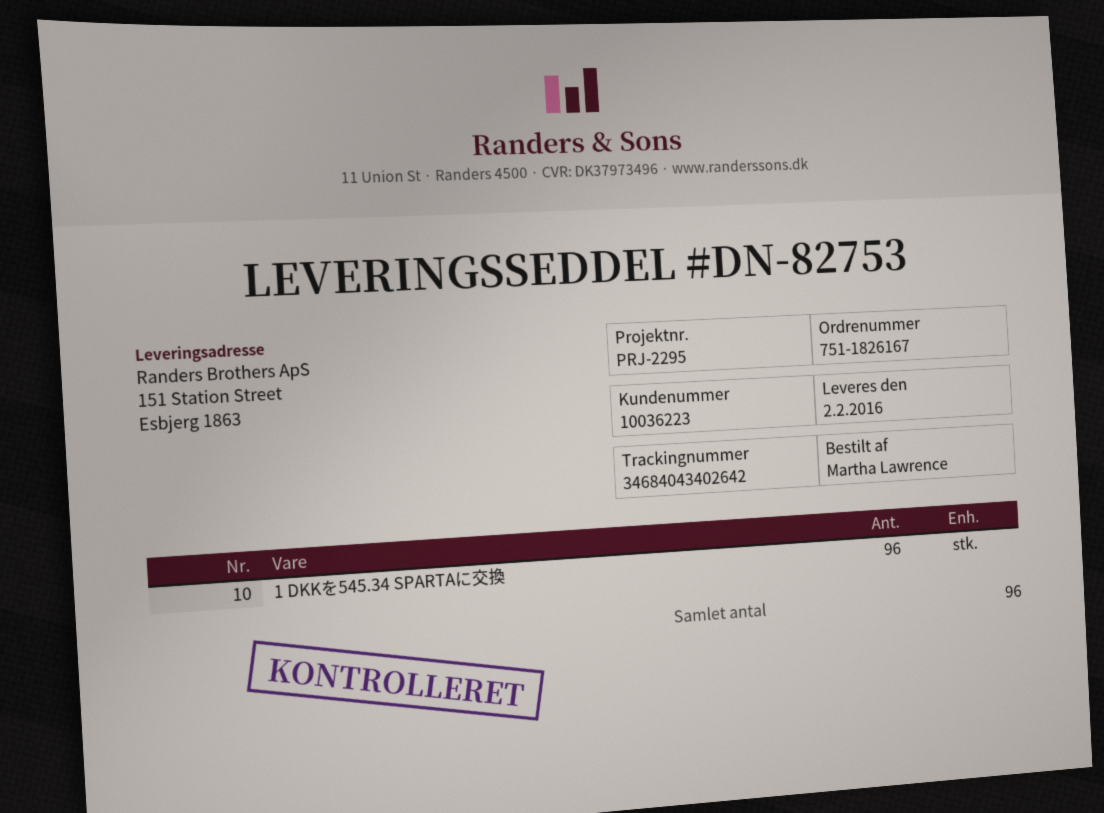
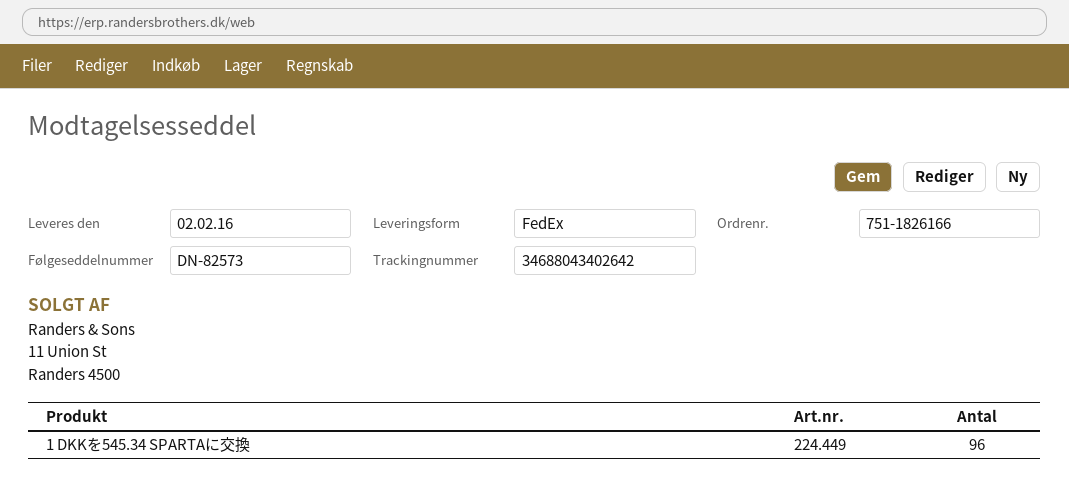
order number: 751-1826167 -> 751-1826166
delivery note number: DN-82753 -> DN-82573
tracking number: 34684043402642 -> 34688043402642

